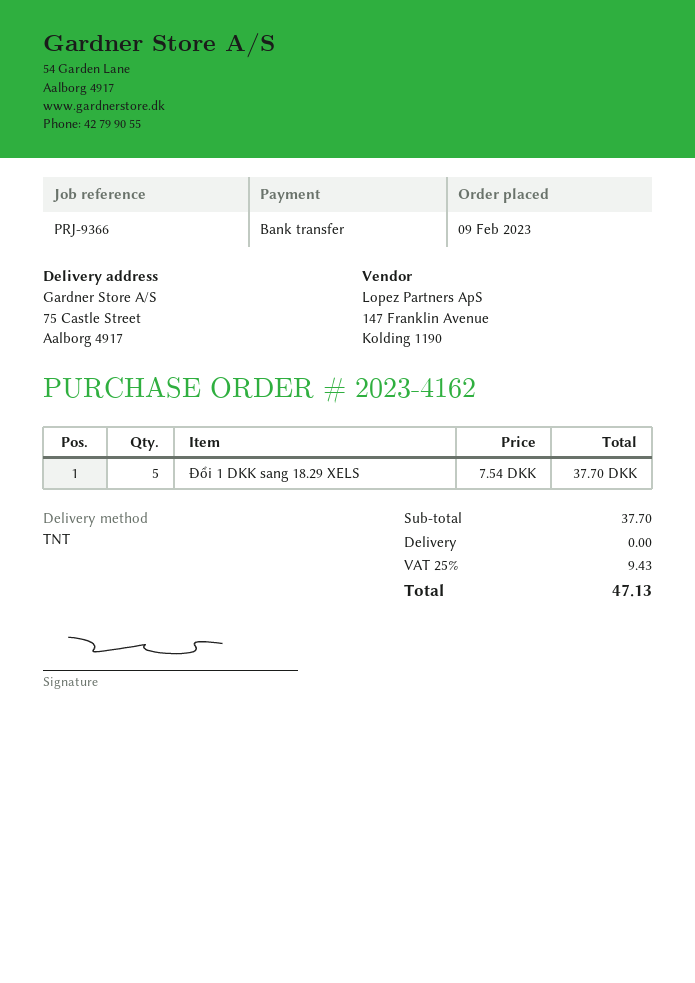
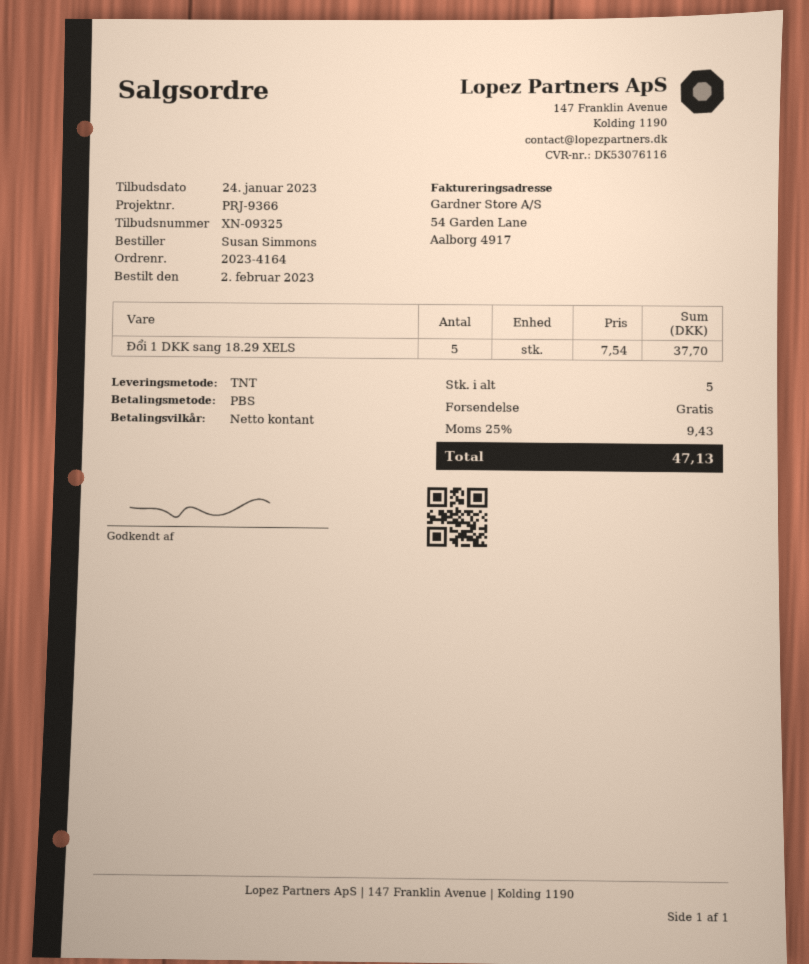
order number: 2023-4162 -> 2023-4164
order date: 2023-02-09 -> 2023-02-02
payment method: bank transfer -> direct debit

